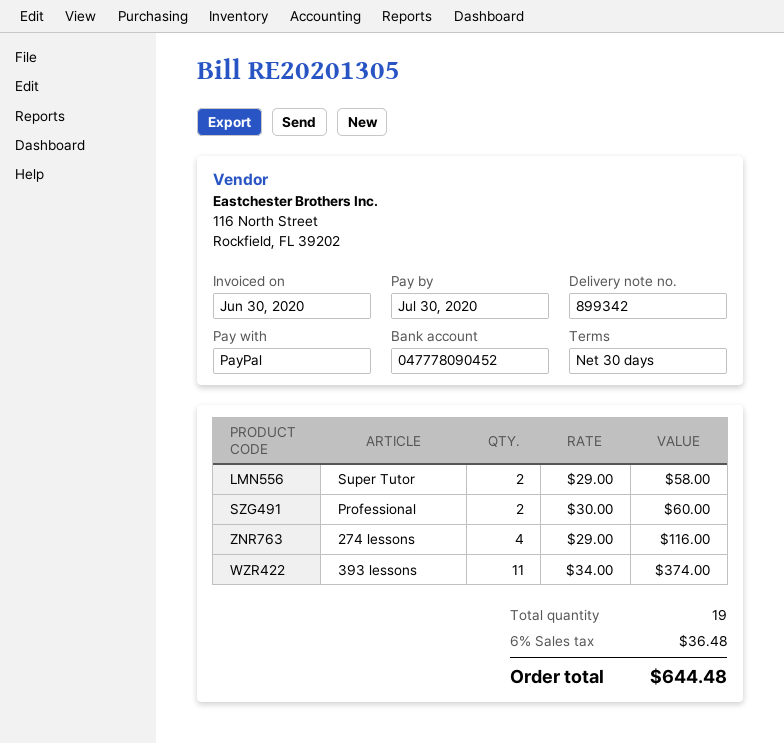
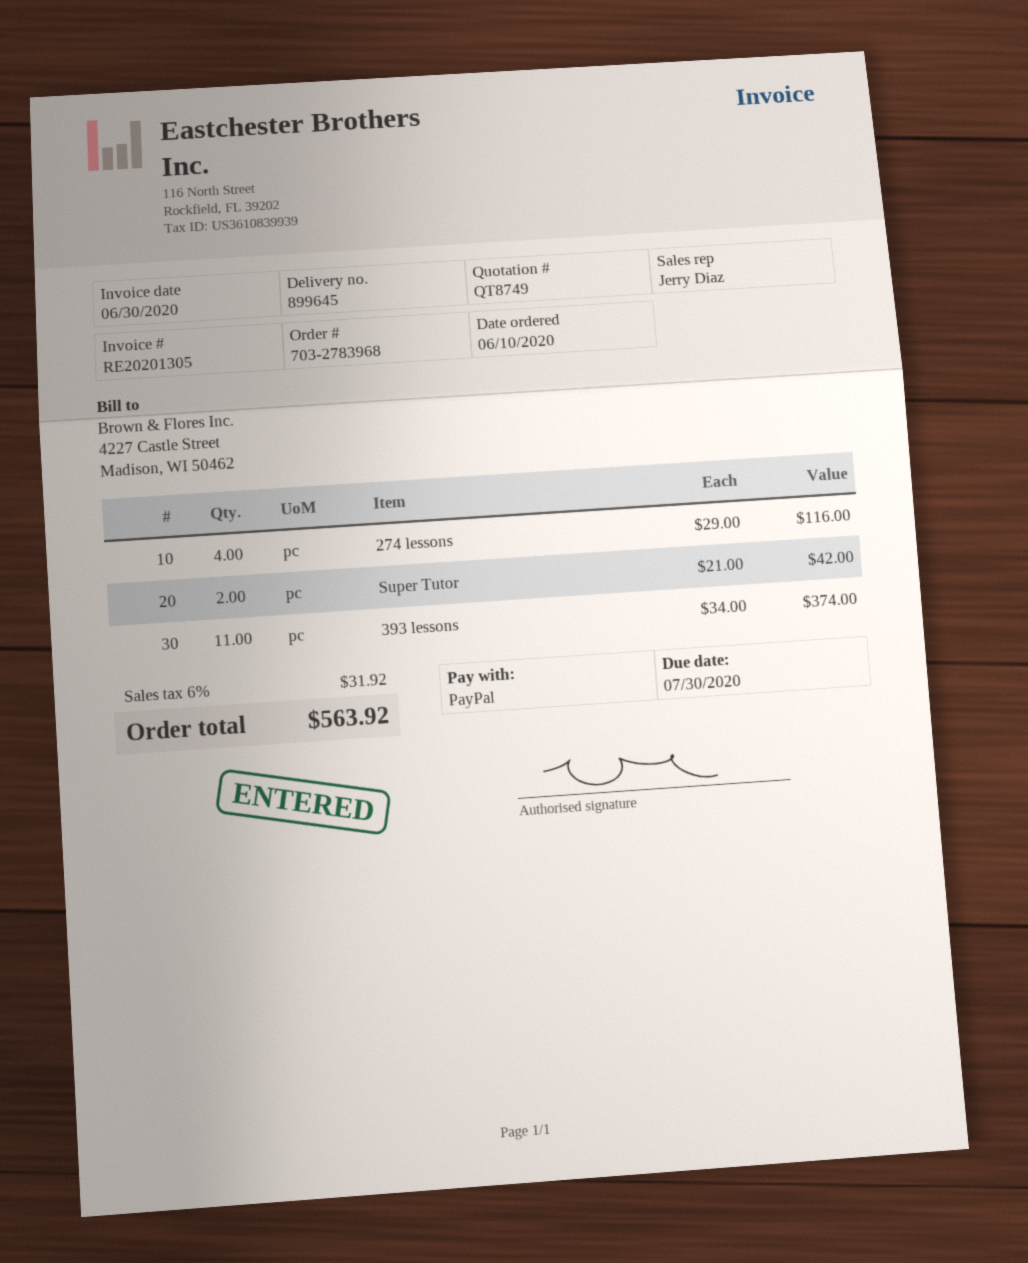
delivery note number: 899342 -> 899645
Super Tutor: 2 x 29.00 = 58.00 -> 2 x 21.00 = 42.00
Professional: 2 x 30.00 = 60.00 -> none
tax: 6% = 36.48 -> 6% = 31.92
total: 644.48 -> 563.92

